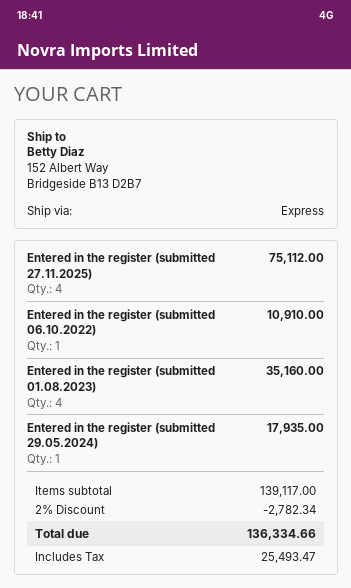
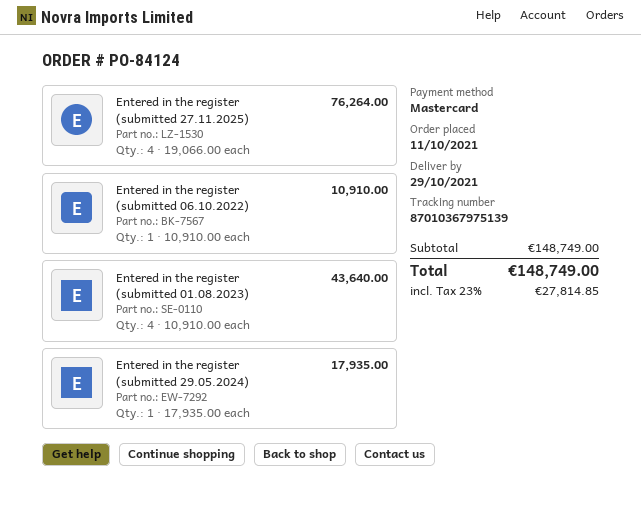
Entered in the register (submitted 27.11.2025): 4 for 75112.00 -> 4 for 76264.00
Entered in the register (submitted 01.08.2023): 4 for 35160.00 -> 4 for 43640.00
subtotal: 139117.00 -> 148749.00
discount: 2% = 2782.34 -> none
tax: 25493.47 -> 27814.85
total: 136334.66 -> 148749.00

